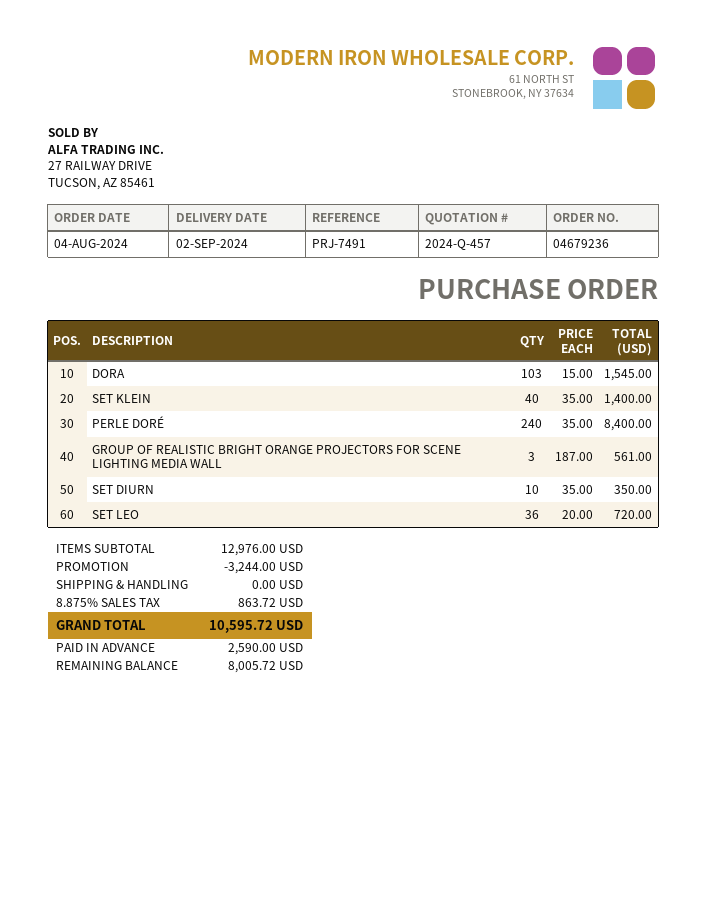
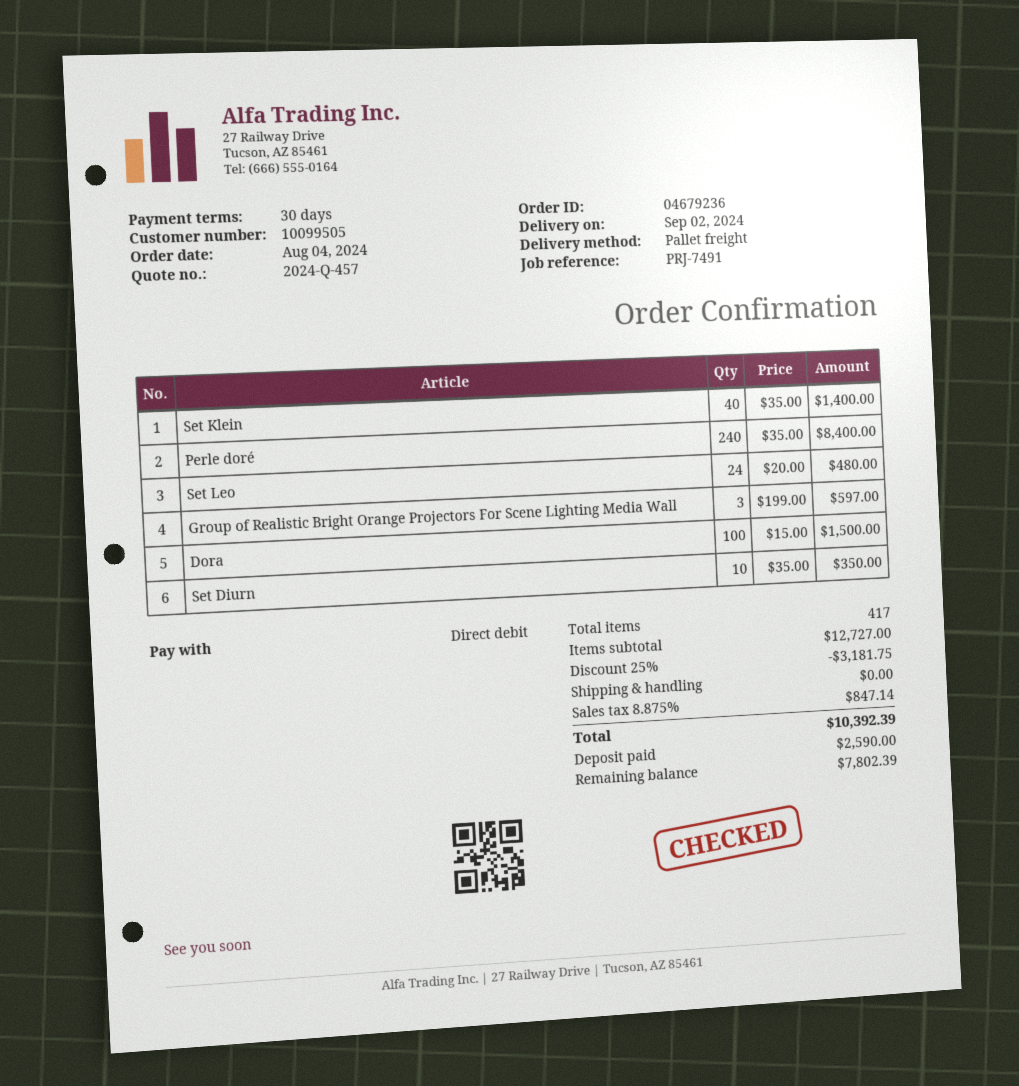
DORA: 103 x 15.00 = 1545.00 -> 100 x 15.00 = 1500.00
GROUP OF REALISTIC BRIGHT ORANGE PROJECTORS FOR SCENE LIGHTING MEDIA WALL: 3 x 187.00 = 561.00 -> 3 x 199.00 = 597.00
SET LEO: 36 x 20.00 = 720.00 -> 24 x 20.00 = 480.00
subtotal: 12976.00 -> 12727.00
discount: 3244.00 -> 3181.75
tax: 8.875% = 863.72 -> 8.875% = 847.14
total: 10595.72 -> 10392.39
balance: 8005.72 -> 7802.39

